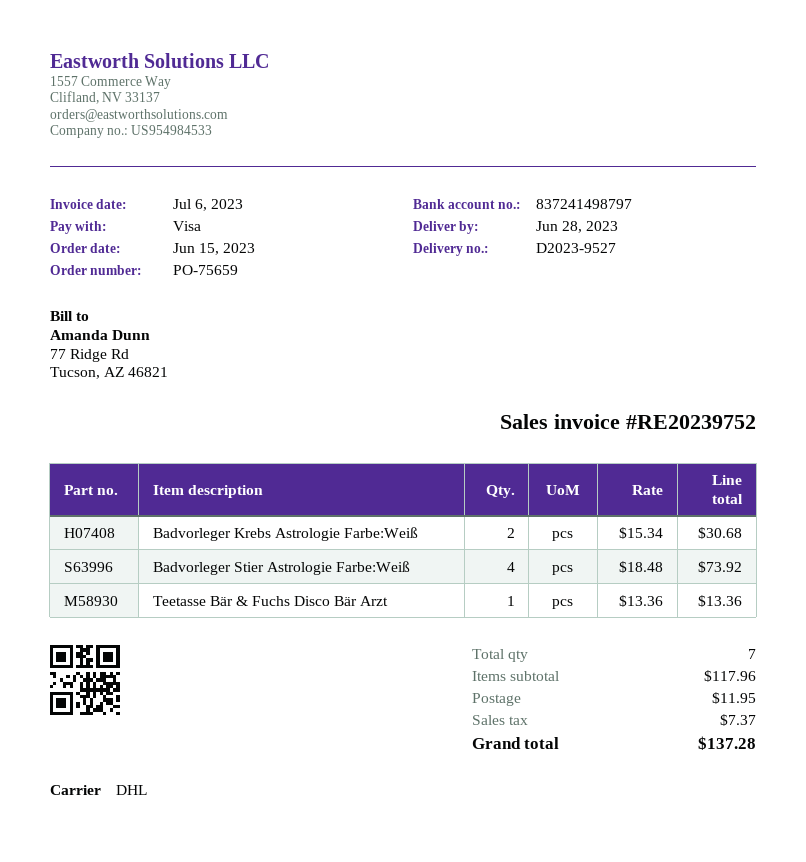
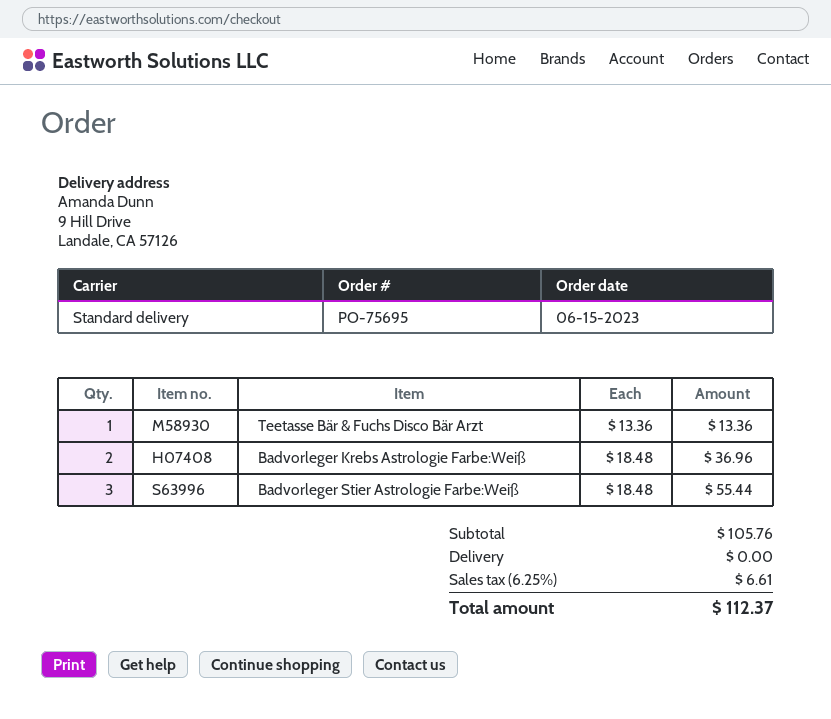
order number: PO-75659 -> PO-75695
shipping method: DHL -> standard
Badvorleger Krebs Astrologie Farbe:Weiß: 2 x 15.34 = 30.68 -> 2 x 18.48 = 36.96
Badvorleger Stier Astrologie Farbe:Weiß: 4 x 18.48 = 73.92 -> 3 x 18.48 = 55.44
subtotal: 117.96 -> 105.76
shipping: 11.95 -> 0.00
tax: 7.37 -> 6.61
total: 137.28 -> 112.37

